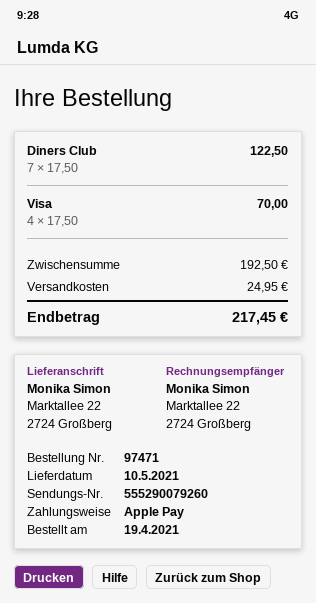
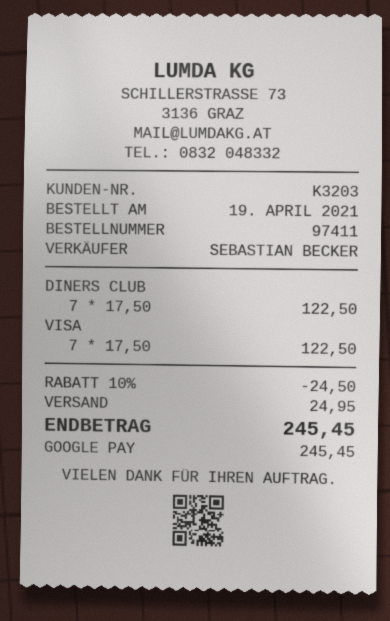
order number: 97471 -> 97411
payment method: Apple Pay -> Google Pay
Visa: 4 x 17.50 = 70.00 -> 7 x 17.50 = 122.50
discount: none -> 10% = 24.50
total: 217.45 -> 245.45

